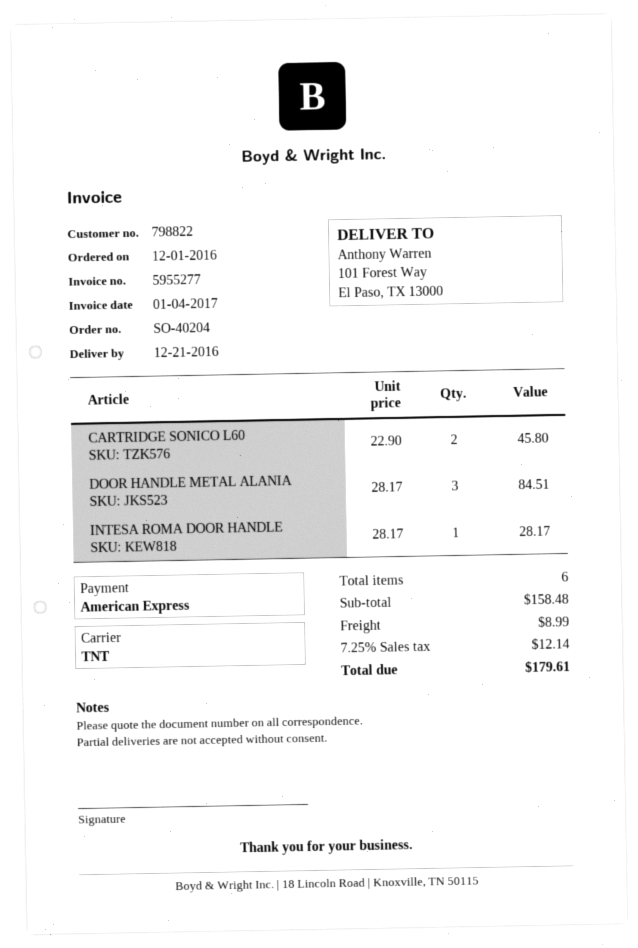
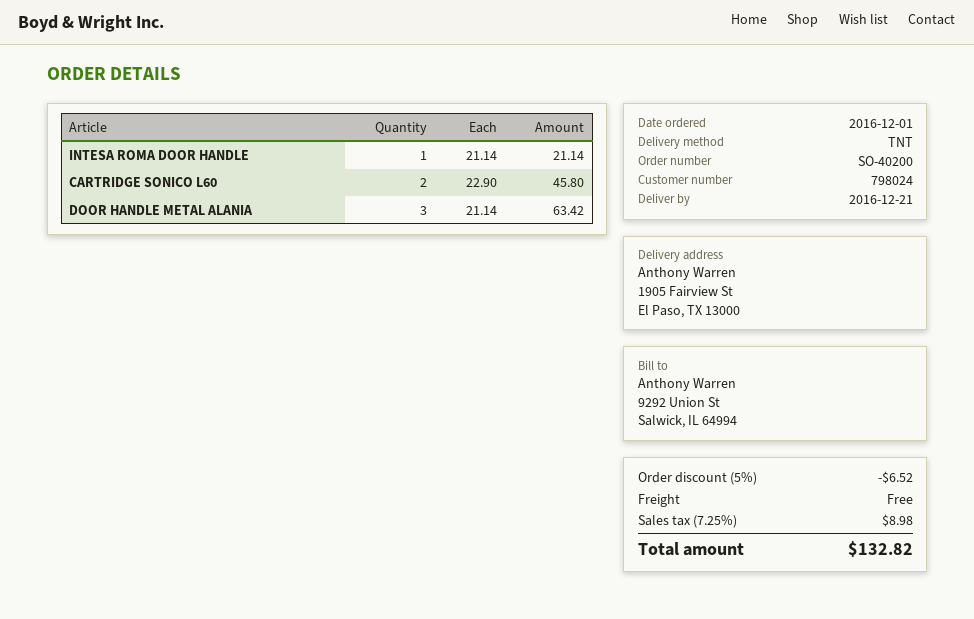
order number: SO-40204 -> SO-40200
customer number: 798822 -> 798024
ship to: 101 Forest Way, El Paso, TX 13000 -> 1905 Fairview St, El Paso, TX 13000
DOOR HANDLE METAL ALANIA: 3 x 28.17 = 84.51 -> 3 x 21.14 = 63.42
INTESA ROMA DOOR HANDLE: 1 x 28.17 = 28.17 -> 1 x 21.14 = 21.14
discount: none -> 5% = 6.52
shipping: 8.99 -> 0.00
tax: 7.25% = 12.14 -> 7.25% = 8.98
total: 179.61 -> 132.82

